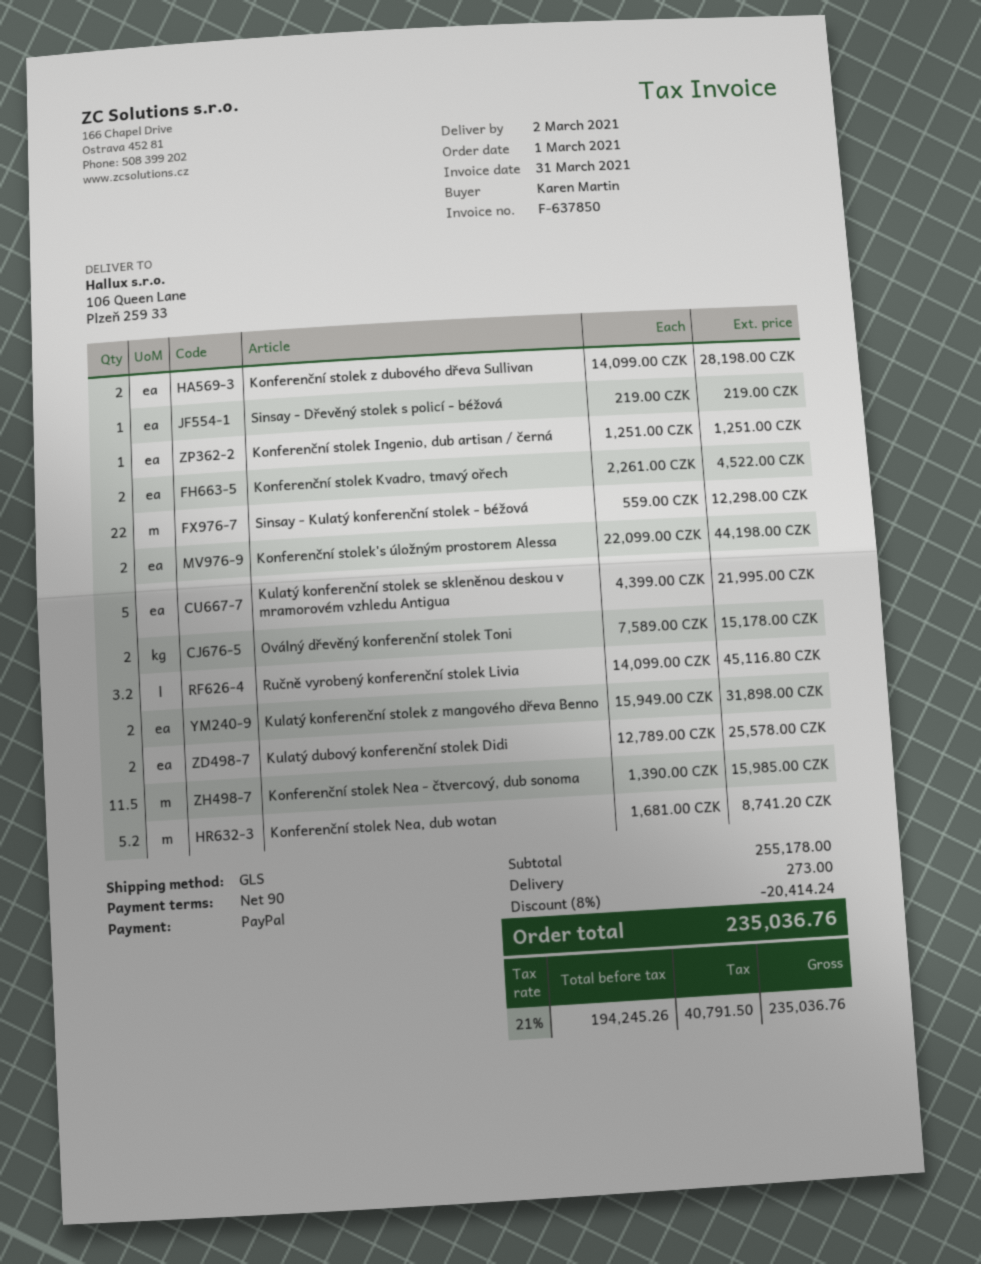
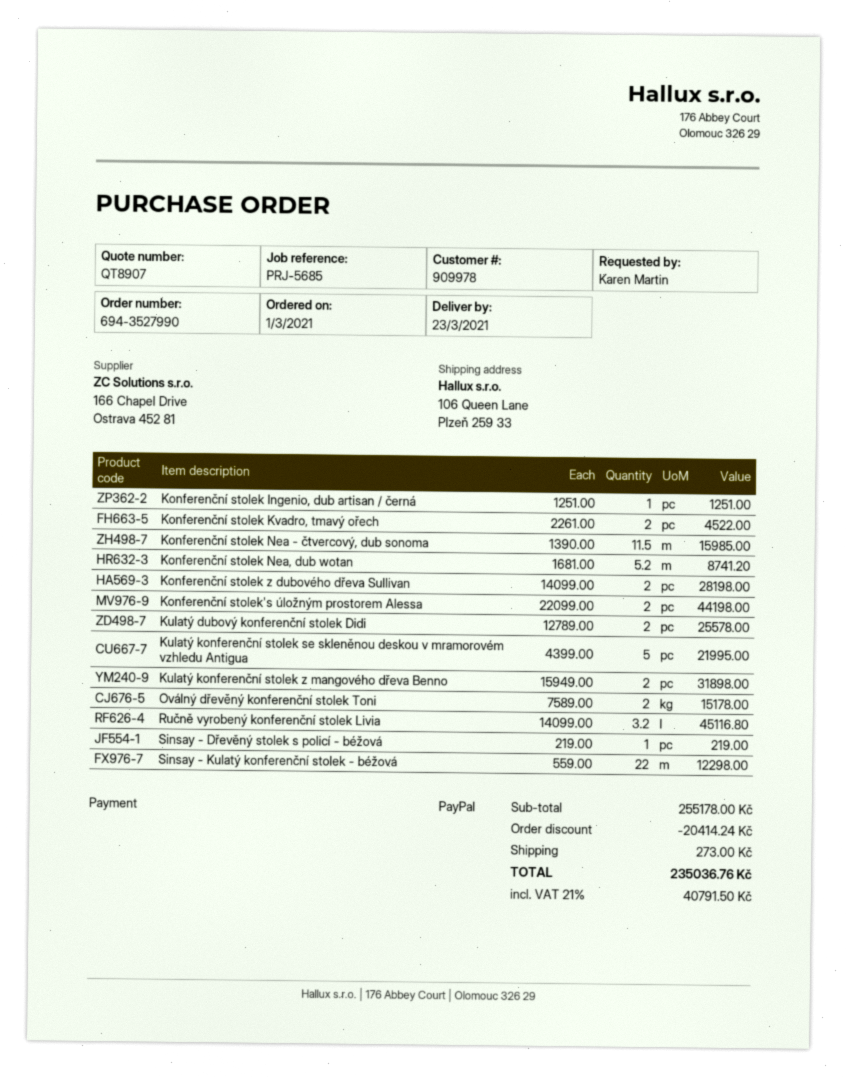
delivery date: 2021-03-02 -> 2021-03-23

